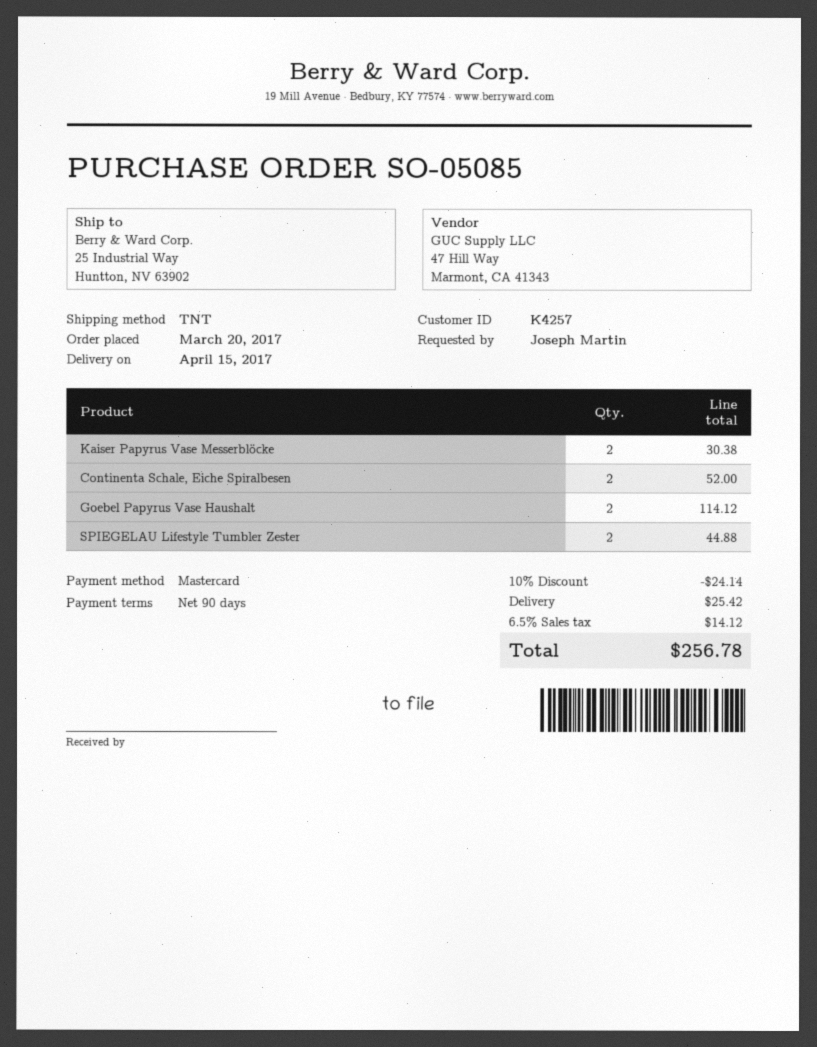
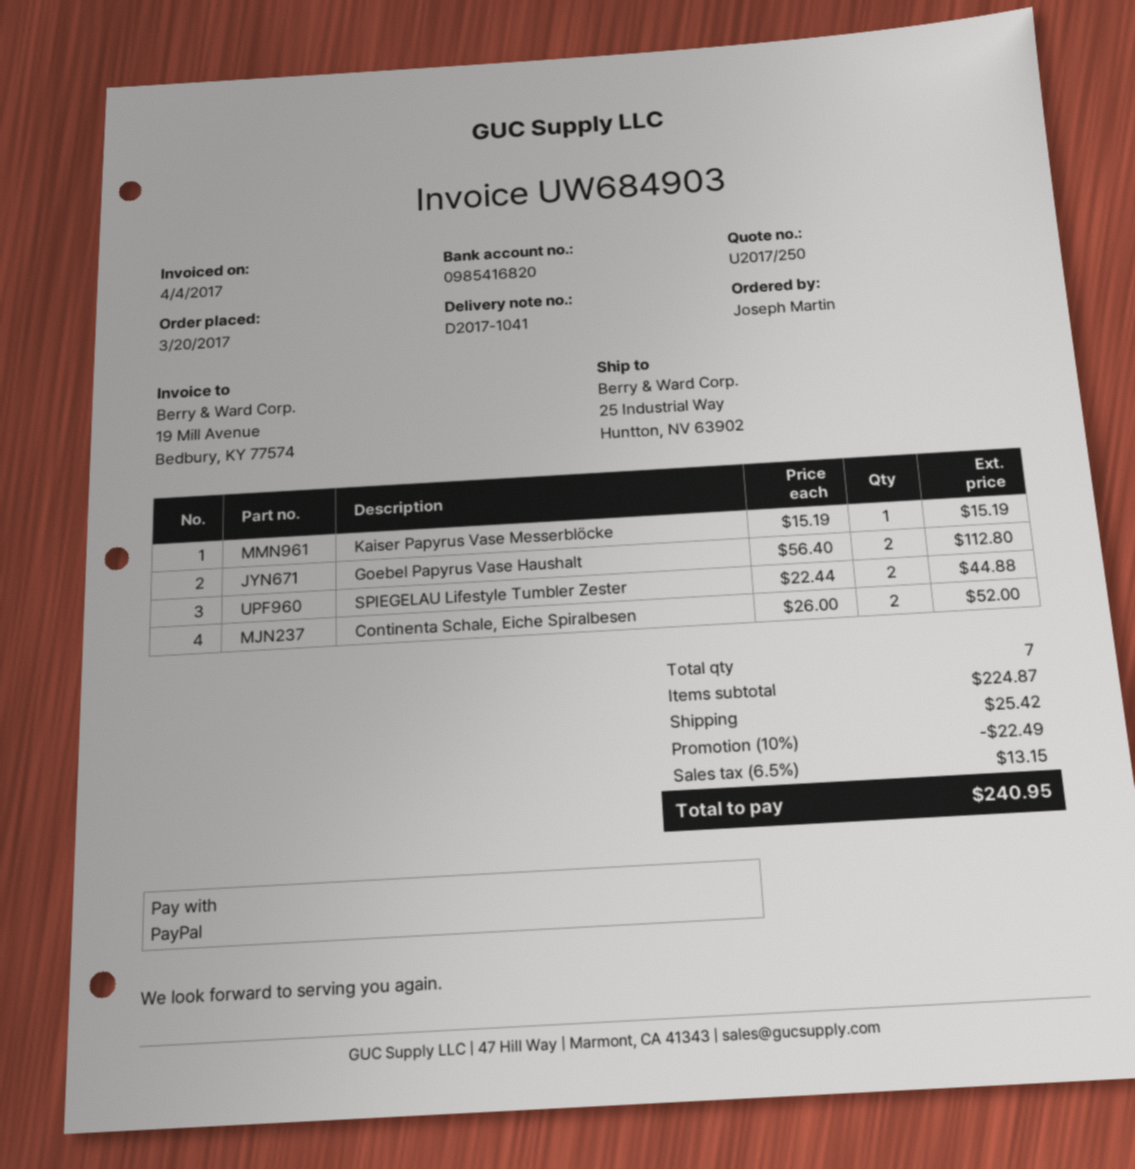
payment method: Mastercard -> PayPal
Kaiser Papyrus Vase Messerblöcke: 2 for 30.38 -> 1 for 15.19
Goebel Papyrus Vase Haushalt: 2 for 114.12 -> 2 for 112.80
discount: 10% = 24.14 -> 10% = 22.49
tax: 6.5% = 14.12 -> 6.5% = 13.15
total: 256.78 -> 240.95

